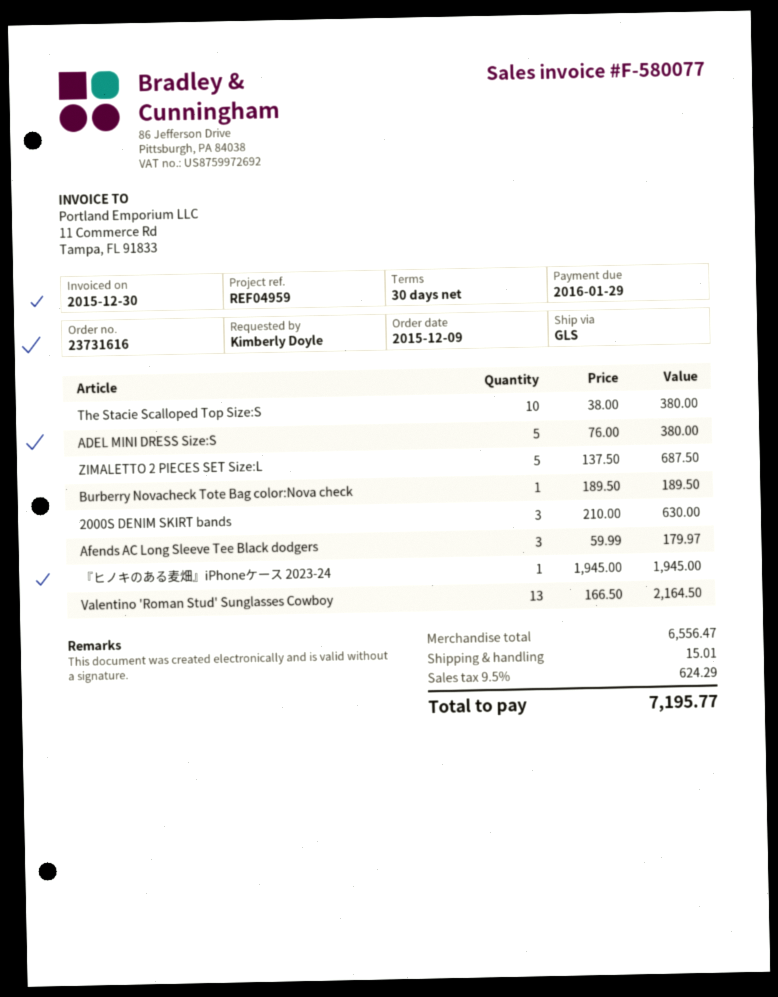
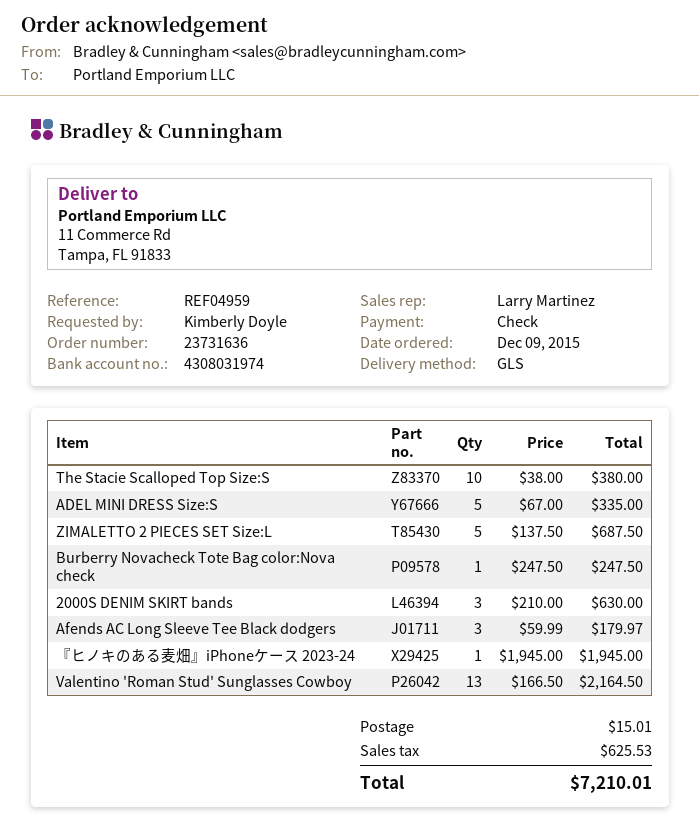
order number: 23731616 -> 23731636
ADEL MINI DRESS Size:S: 5 x 76.00 = 380.00 -> 5 x 67.00 = 335.00
Burberry Novacheck Tote Bag color:Nova check: 1 x 189.50 = 189.50 -> 1 x 247.50 = 247.50
tax: 624.29 -> 625.53
total: 7195.77 -> 7210.01

